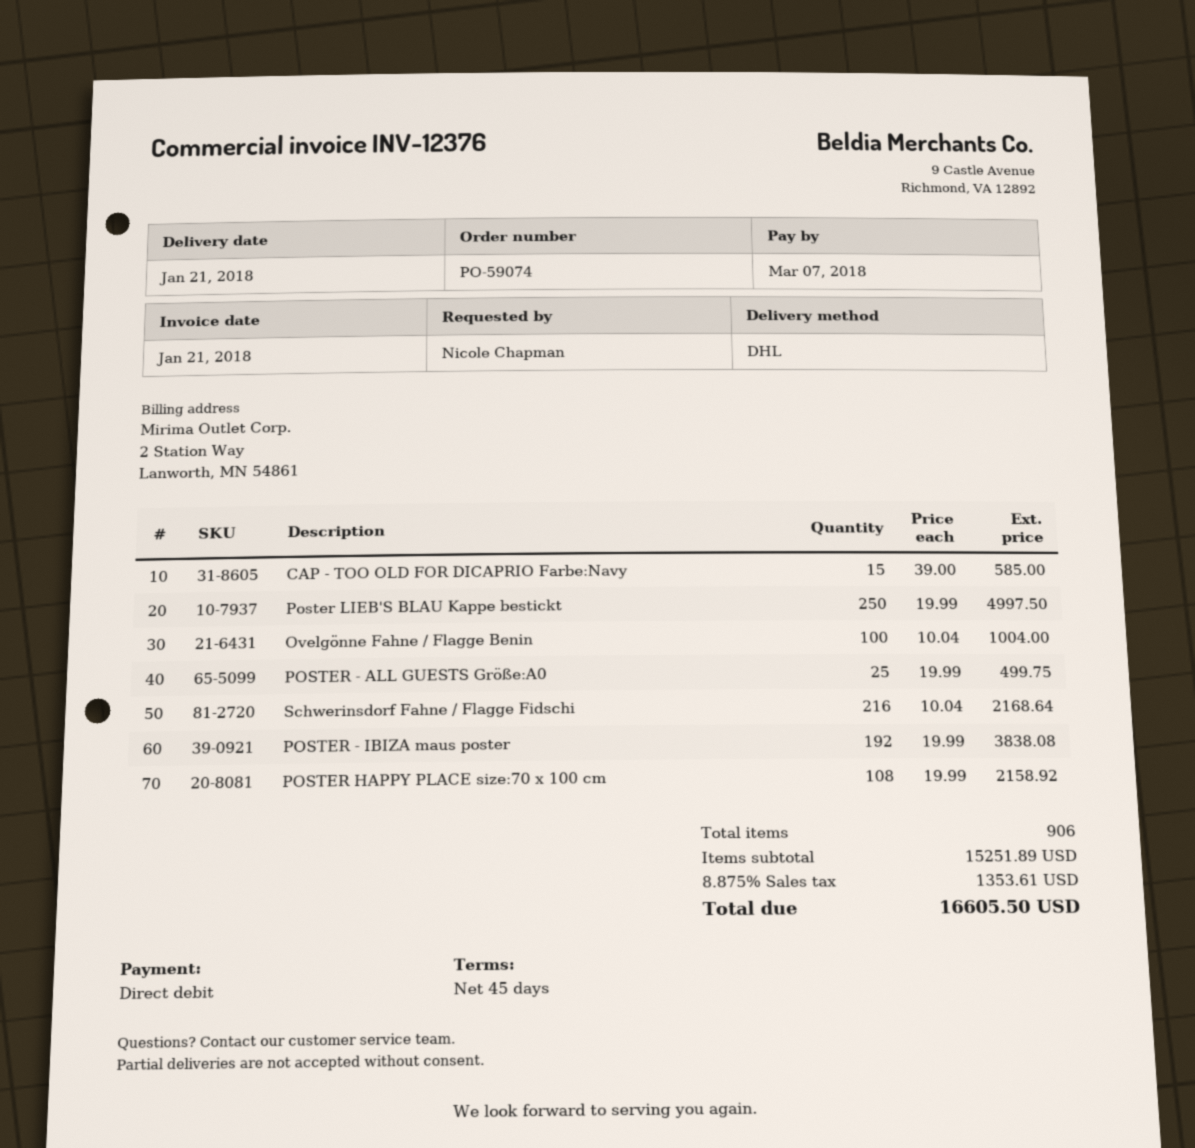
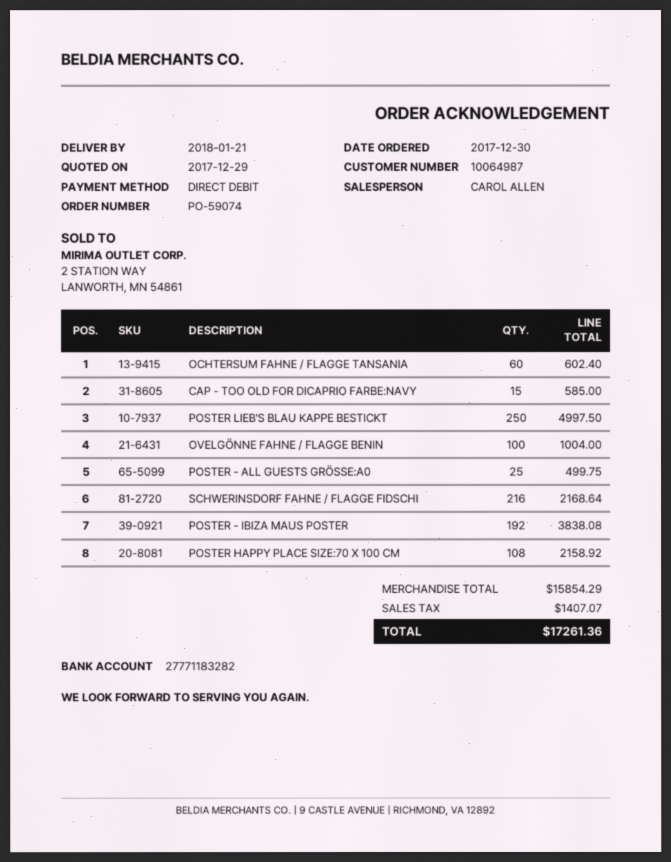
OCHTERSUM FAHNE / FLAGGE TANSANIA: none -> 60 for 602.40
subtotal: 15251.89 -> 15854.29
tax: 1353.61 -> 1407.07
total: 16605.50 -> 17261.36

